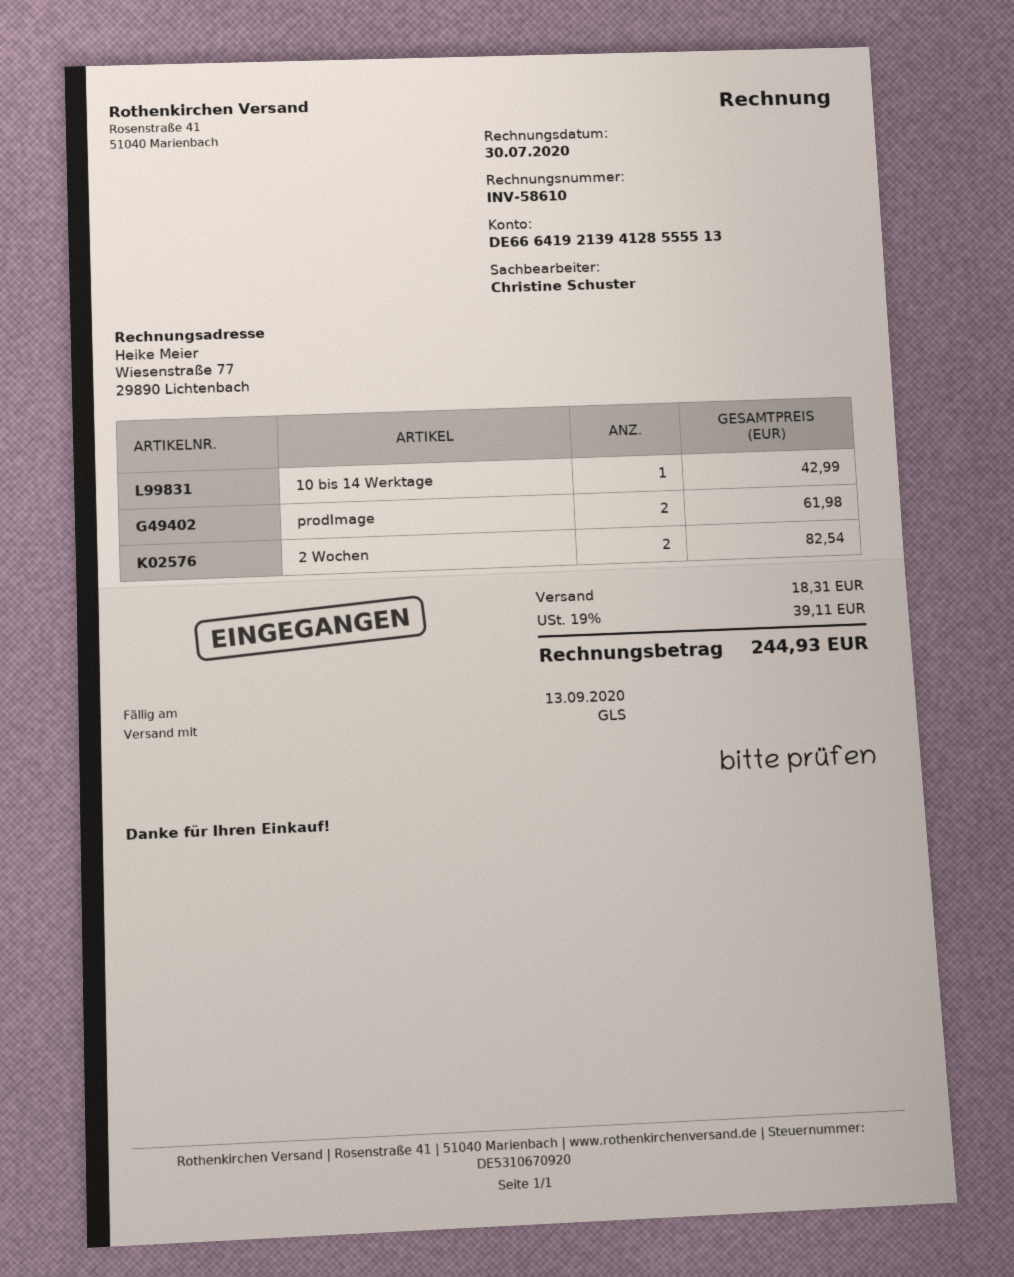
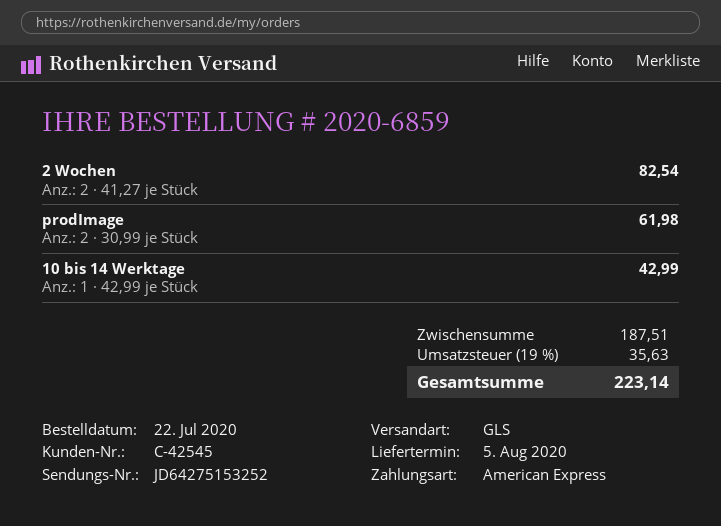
shipping: 18.31 -> none
tax: 19% = 39.11 -> 19% = 35.63
total: 244.93 -> 223.14

